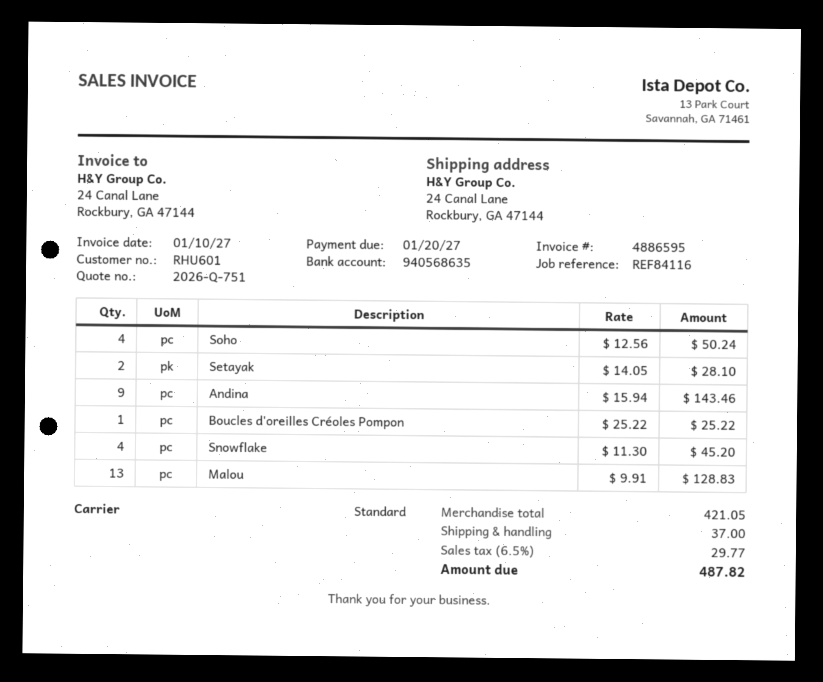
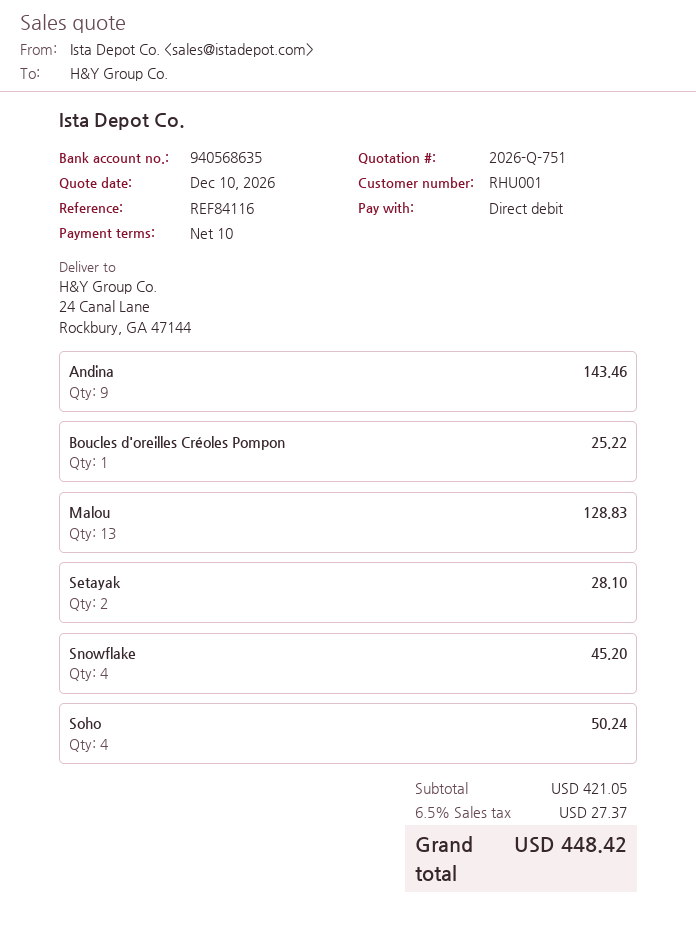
customer number: RHU601 -> RHU001
shipping: 37.00 -> none
tax: 6.5% = 29.77 -> 6.5% = 27.37
total: 487.82 -> 448.42

